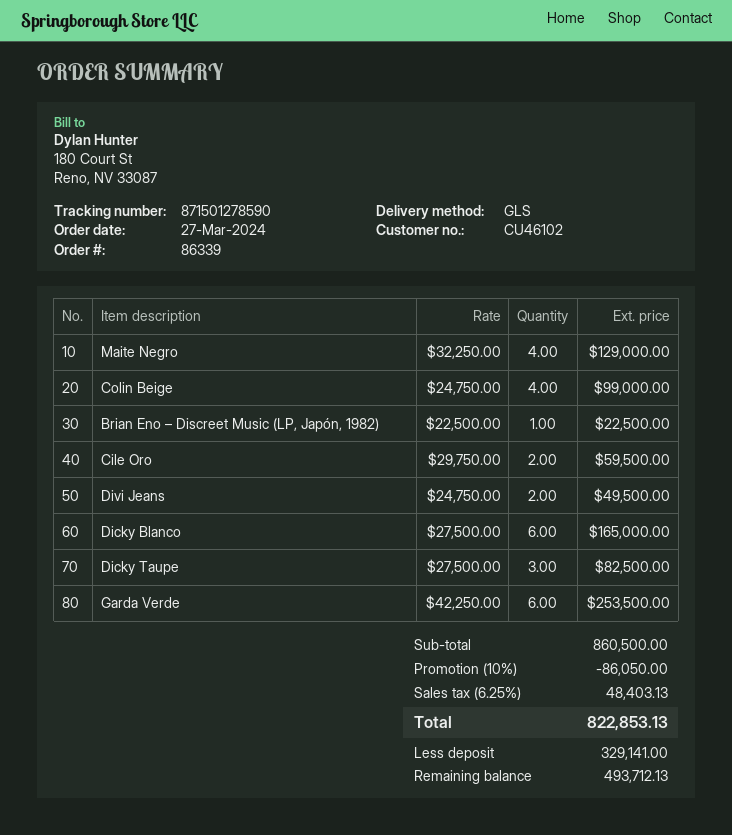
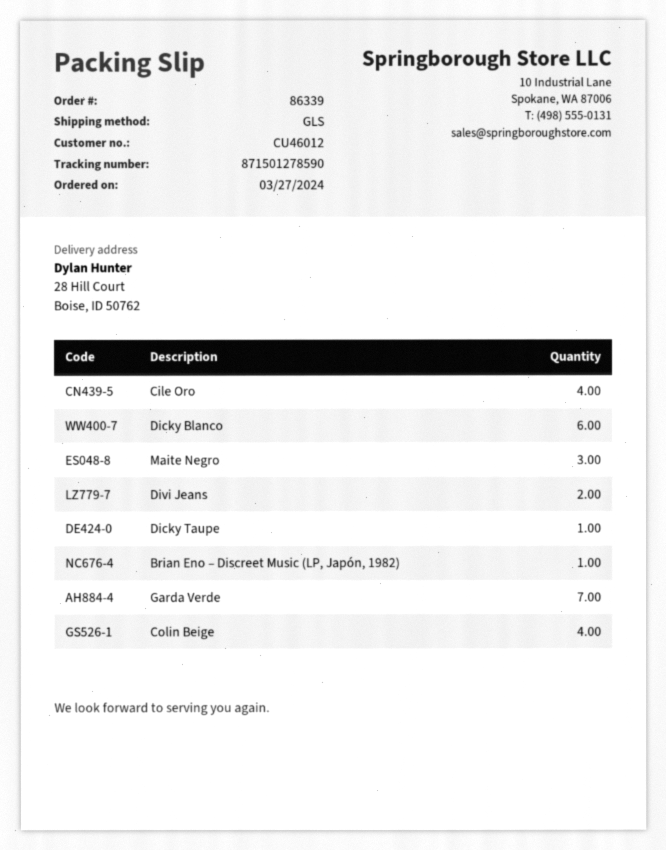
customer number: CU46102 -> CU46012
Maite Negro: 4 -> 3
Cile Oro: 2 -> 4
Dicky Taupe: 3 -> 1
Garda Verde: 6 -> 7

